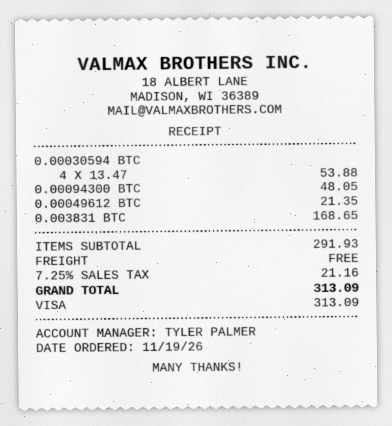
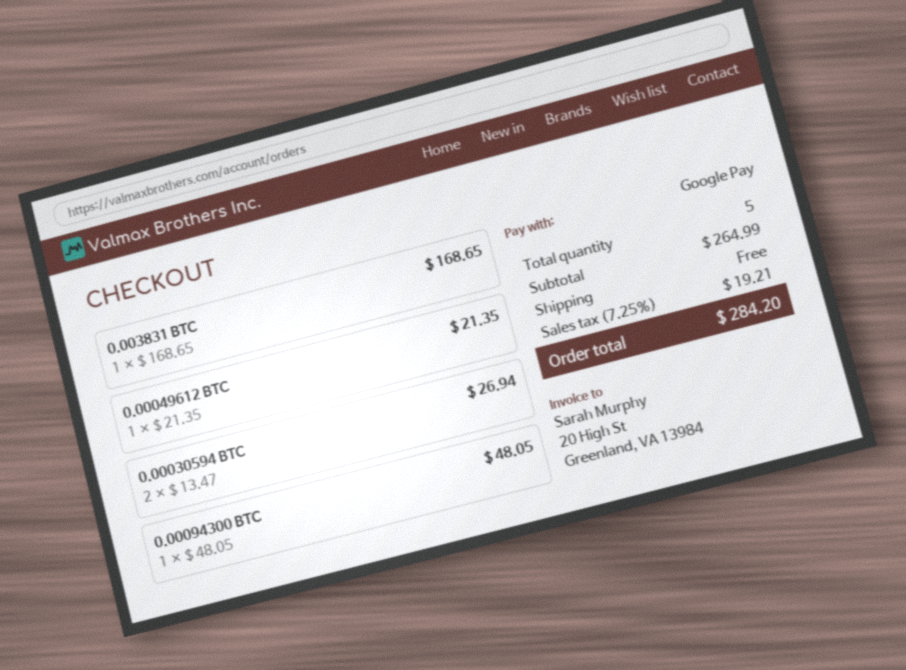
payment method: Visa -> Google Pay
0.00030594 BTC: 4 x 13.47 = 53.88 -> 2 x 13.47 = 26.94
subtotal: 291.93 -> 264.99
tax: 7.25% = 21.16 -> 7.25% = 19.21
total: 313.09 -> 284.20

